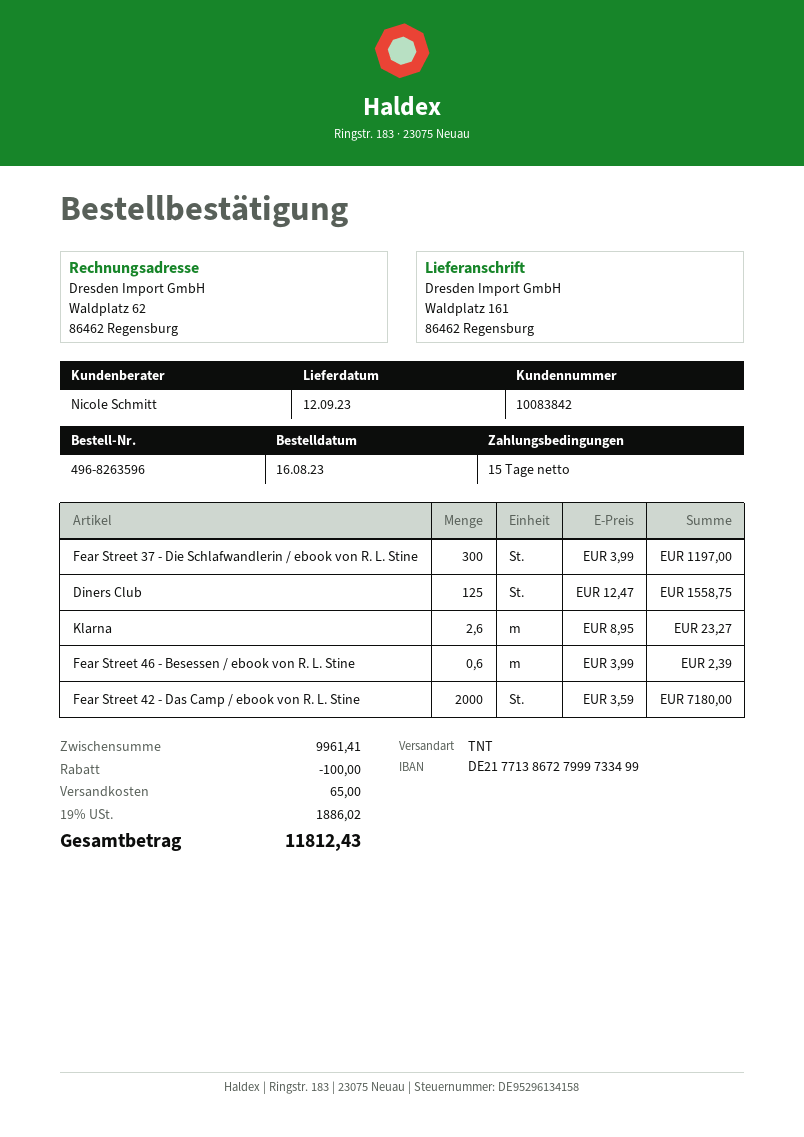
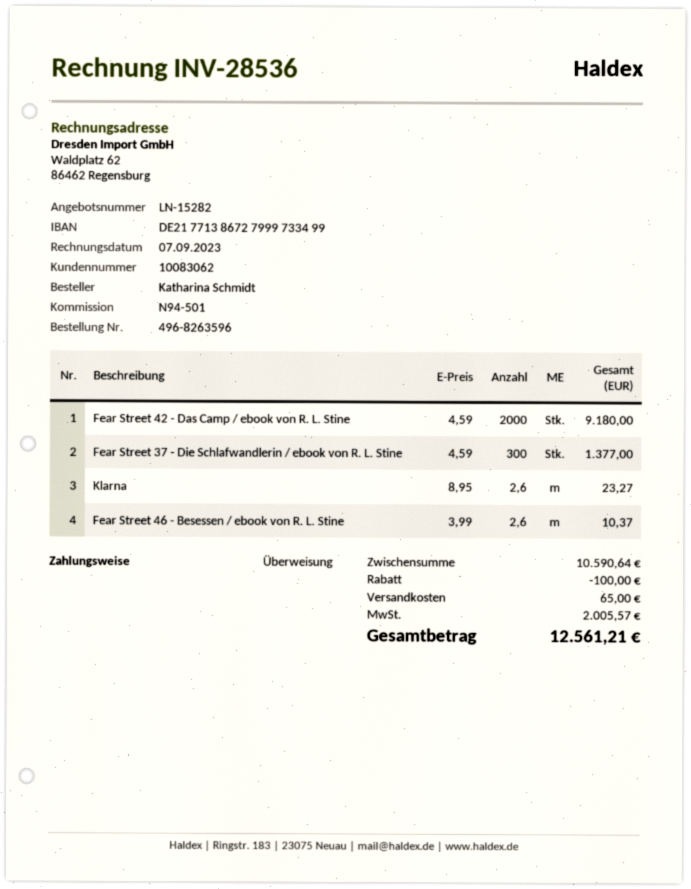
customer number: 10083842 -> 10083062
Fear Street 37 - Die Schlafwandlerin / ebook von R. L. Stine: 300 x 3.99 = 1197.00 -> 300 x 4.59 = 1377.00
Diners Club: 125 x 12.47 = 1558.75 -> none
Fear Street 46 - Besessen / ebook von R. L. Stine: 0.6 x 3.99 = 2.39 -> 2.6 x 3.99 = 10.37
Fear Street 42 - Das Camp / ebook von R. L. Stine: 2000 x 3.59 = 7180.00 -> 2000 x 4.59 = 9180.00
subtotal: 9961.41 -> 10590.64
tax: 1886.02 -> 2005.57
total: 11812.43 -> 12561.21

